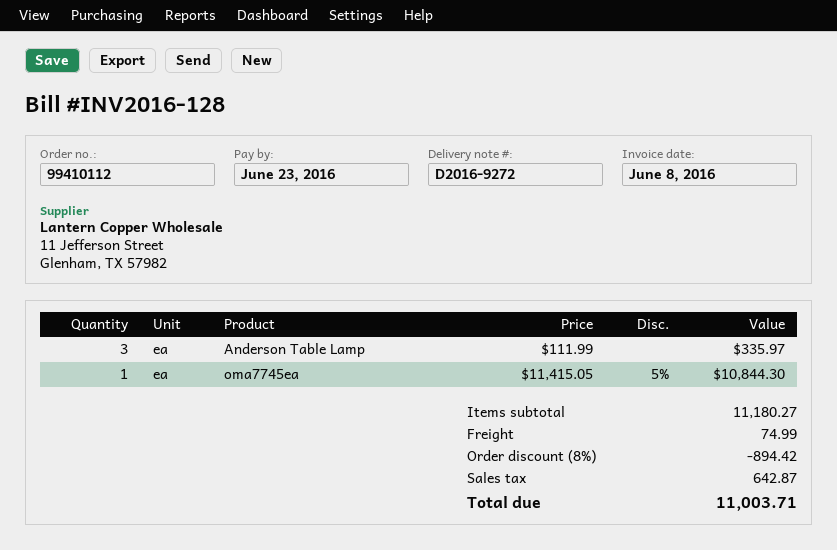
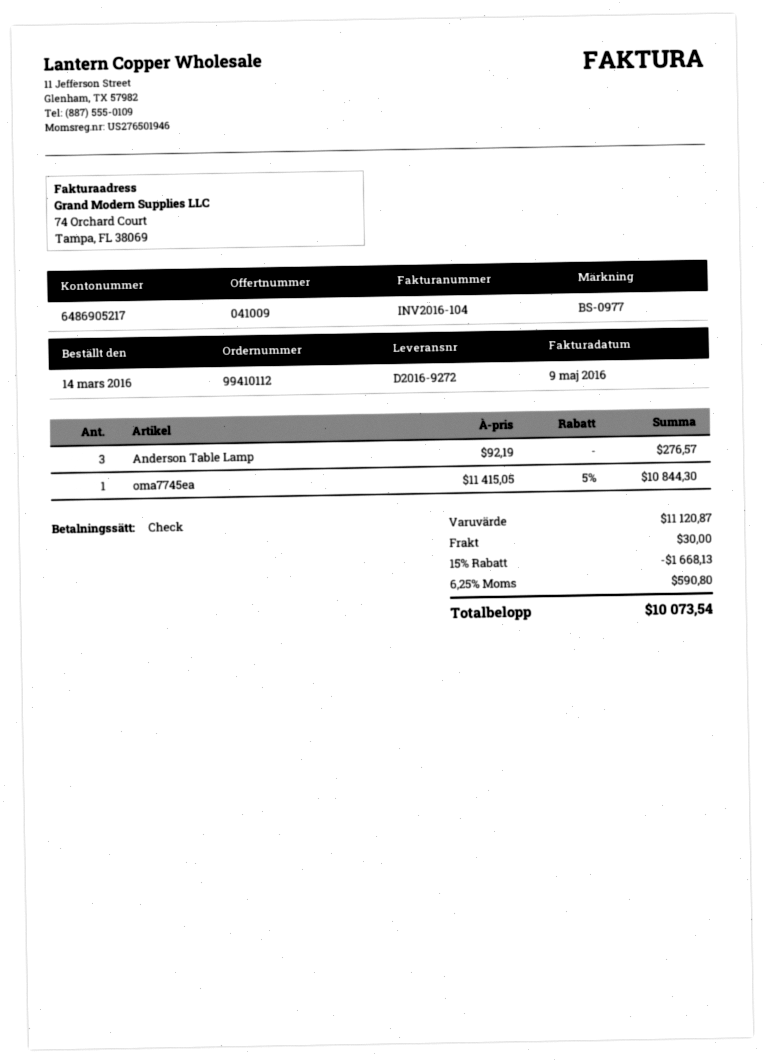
invoice number: INV2016-128 -> INV2016-104
invoice date: 2016-06-08 -> 2016-05-09
Anderson Table Lamp: 3 x 111.99 = 335.97 -> 3 x 92.19 = 276.57
subtotal: 11180.27 -> 11120.87
discount: 8% = 894.42 -> 15% = 1668.13
shipping: 74.99 -> 30.00
tax: 642.87 -> 590.80
total: 11003.71 -> 10073.54

